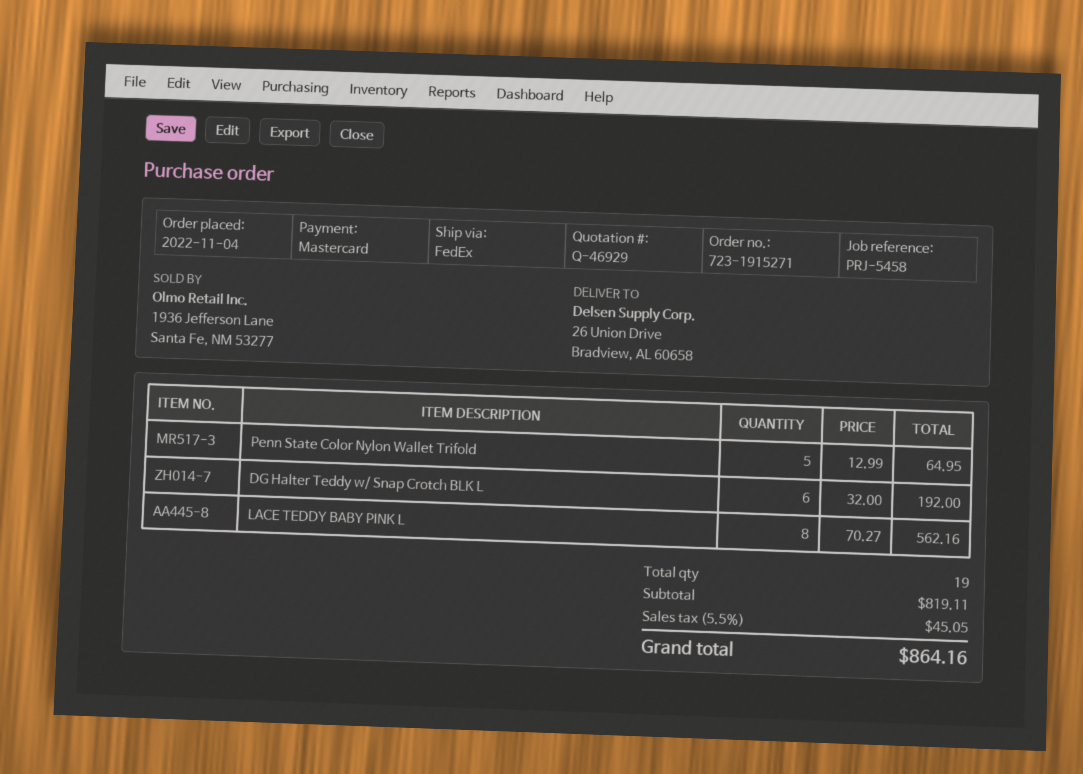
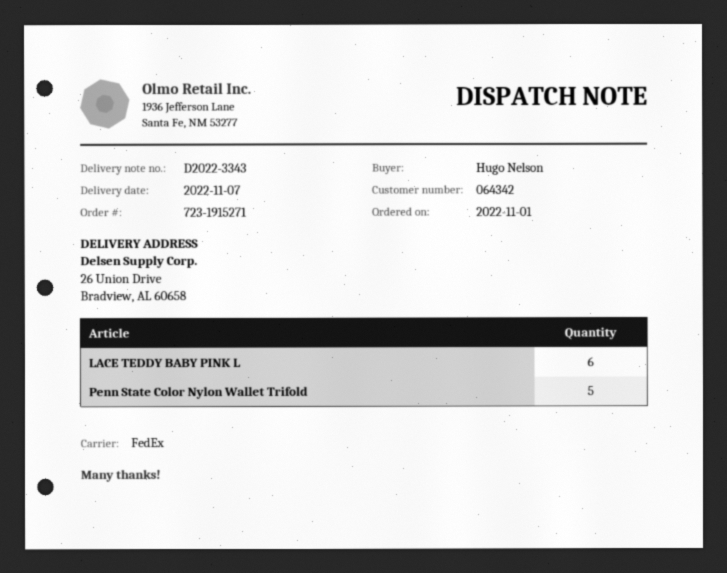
order date: 2022-11-04 -> 2022-11-01
DG Halter Teddy w/ Snap Crotch BLK L: 6 -> none
LACE TEDDY BABY PINK L: 8 -> 6

